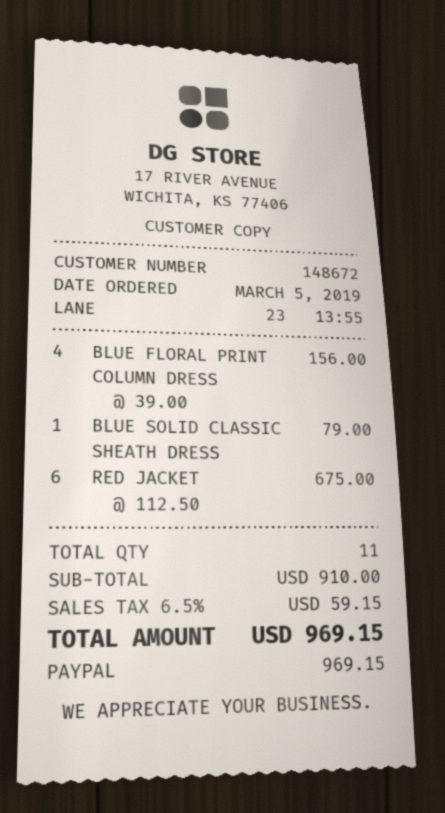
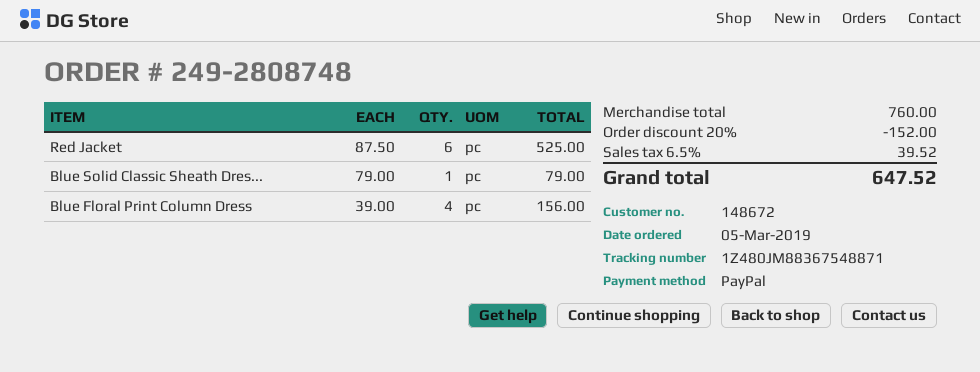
RED JACKET: 6 x 112.50 = 675.00 -> 6 x 87.50 = 525.00
subtotal: 910.00 -> 760.00
discount: none -> 20% = 152.00
tax: 6.5% = 59.15 -> 6.5% = 39.52
total: 969.15 -> 647.52

